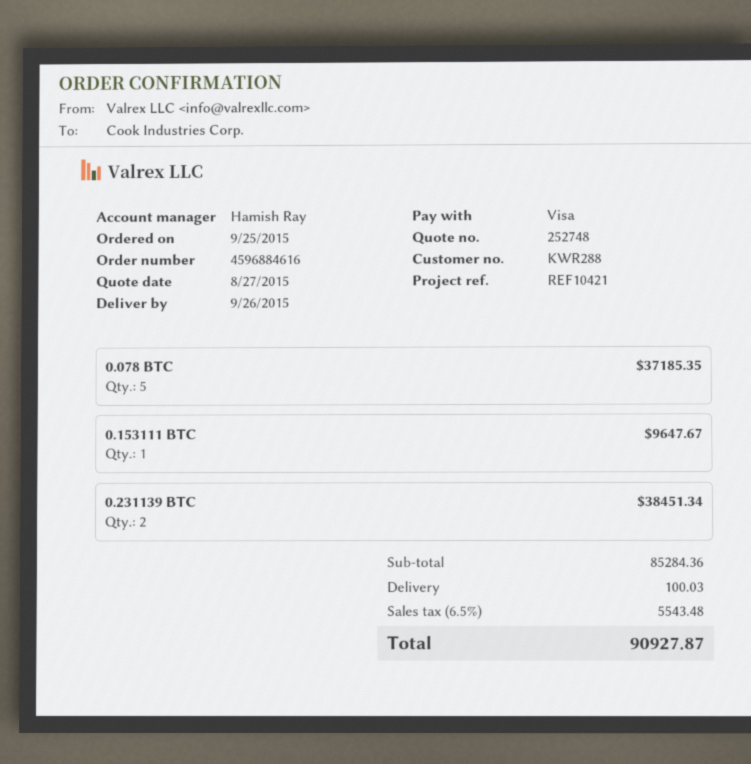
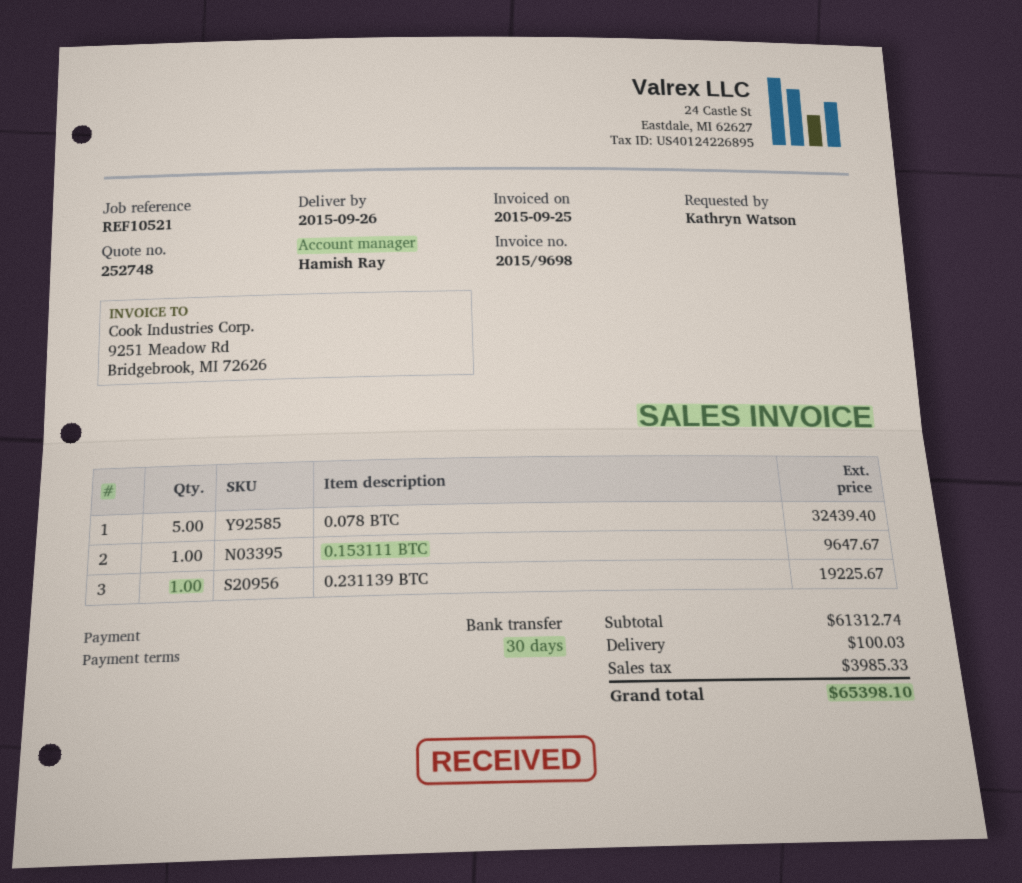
reference: REF10421 -> REF10521
payment method: Visa -> bank transfer
0.078 BTC: 5 for 37185.35 -> 5 for 32439.40
0.231139 BTC: 2 for 38451.34 -> 1 for 19225.67
subtotal: 85284.36 -> 61312.74
tax: 5543.48 -> 3985.33
total: 90927.87 -> 65398.10

